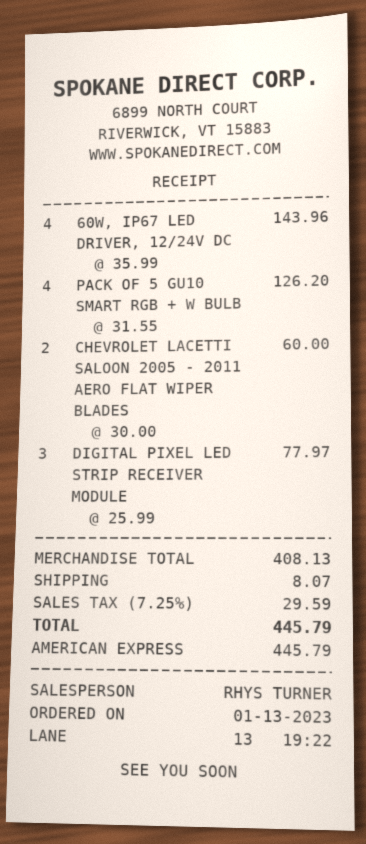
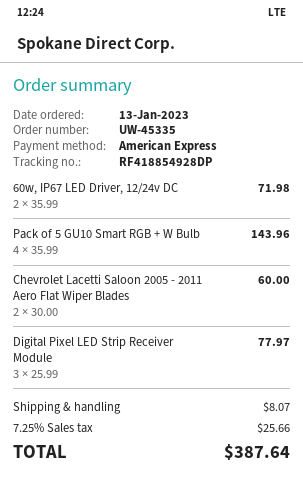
60W, IP67 LED DRIVER, 12/24V DC: 4 x 35.99 = 143.96 -> 2 x 35.99 = 71.98
PACK OF 5 GU10 SMART RGB + W BULB: 4 x 31.55 = 126.20 -> 4 x 35.99 = 143.96
tax: 7.25% = 29.59 -> 7.25% = 25.66
total: 445.79 -> 387.64

